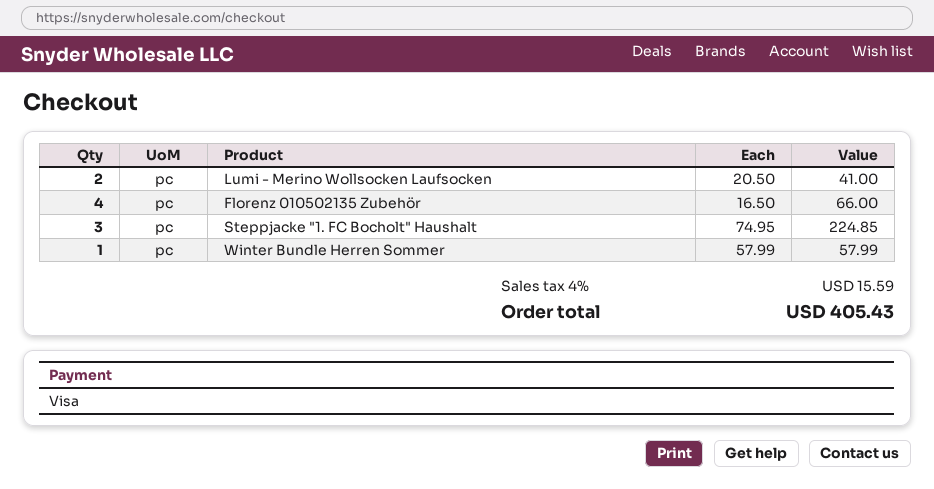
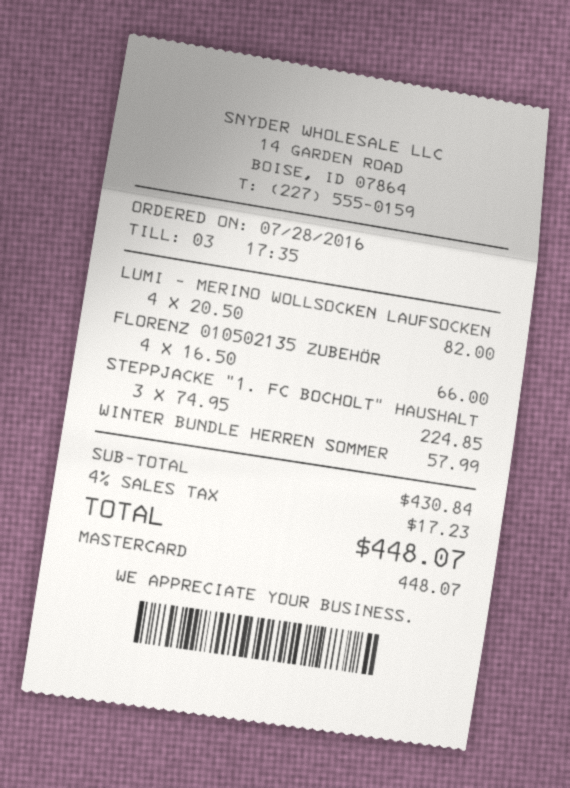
payment method: Visa -> Mastercard
Lumi - Merino Wollsocken Laufsocken: 2 x 20.50 = 41.00 -> 4 x 20.50 = 82.00
tax: 4% = 15.59 -> 4% = 17.23
total: 405.43 -> 448.07

